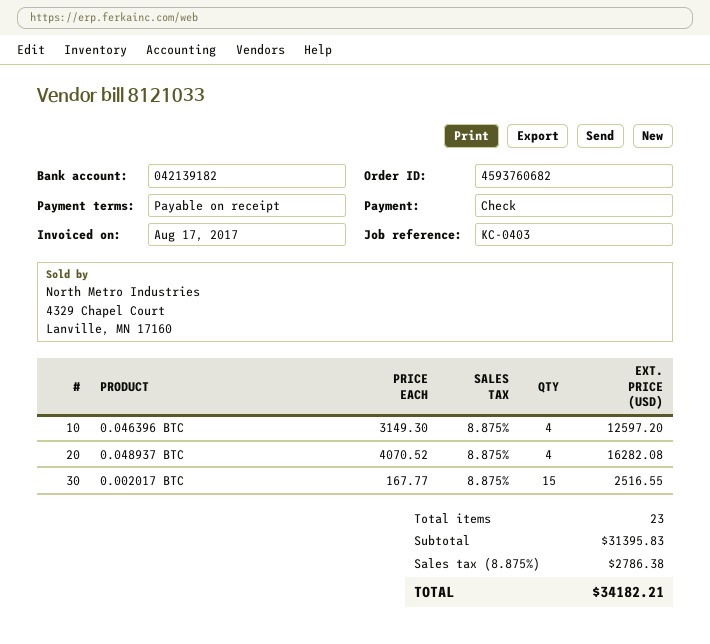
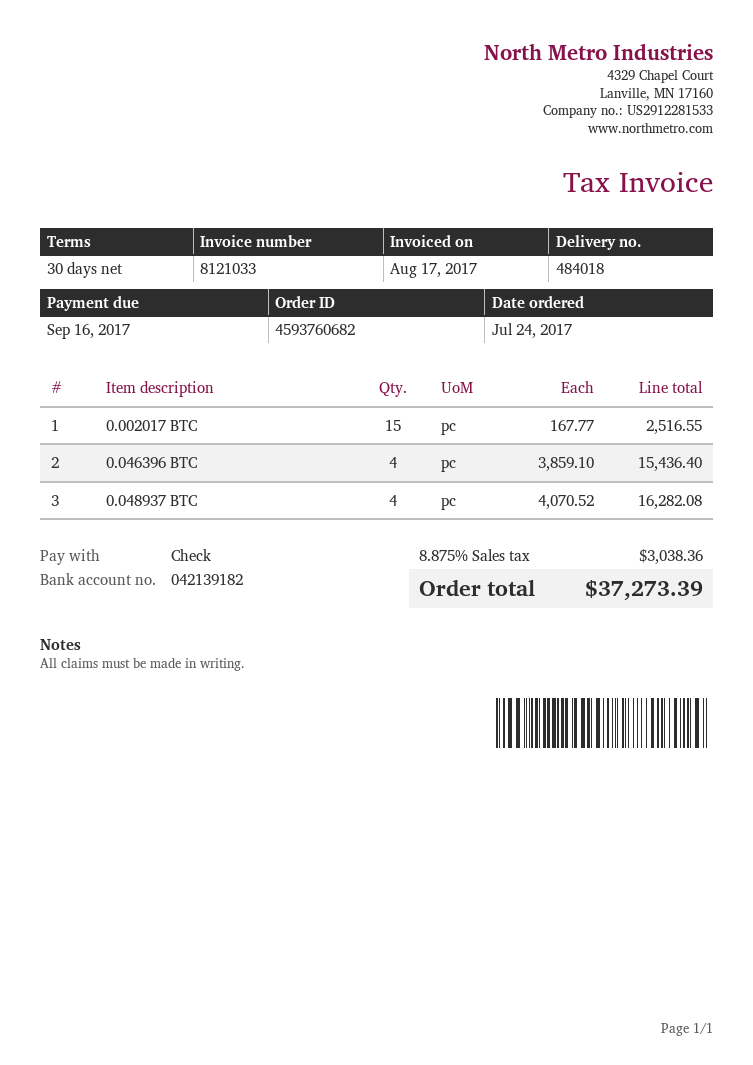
payment terms: on receipt -> 30 days
0.046396 BTC: 4 x 3149.30 = 12597.20 -> 4 x 3859.10 = 15436.40
tax: 8.875% = 2786.38 -> 8.875% = 3038.36
total: 34182.21 -> 37273.39

